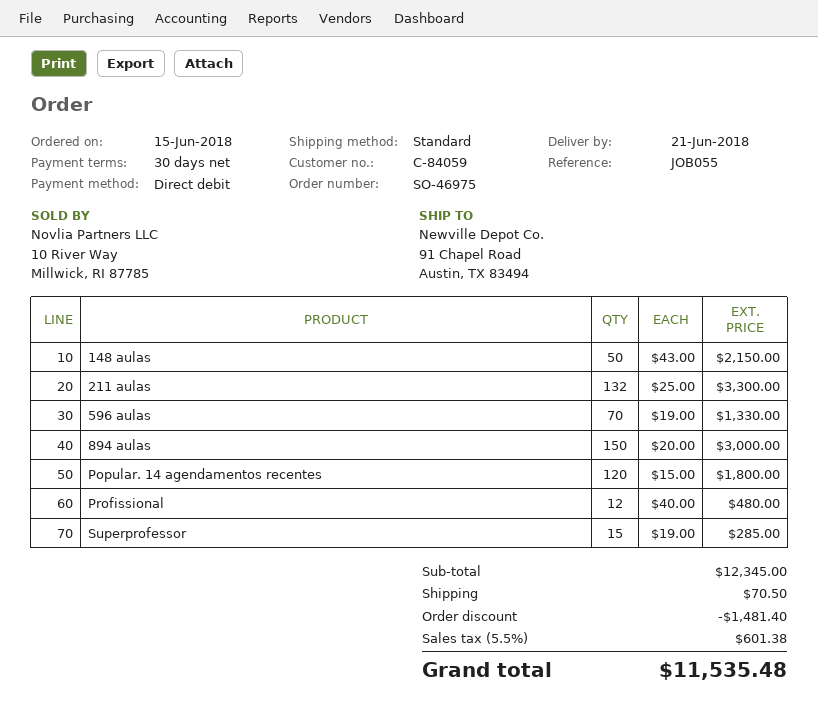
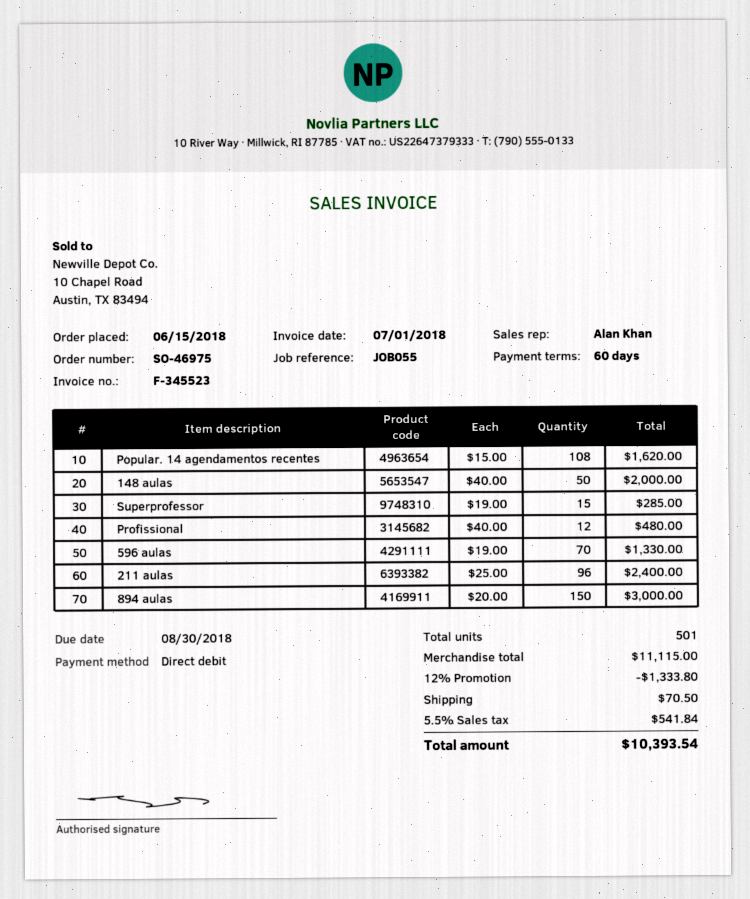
payment terms: 30 days -> 60 days
148 aulas: 50 x 43.00 = 2150.00 -> 50 x 40.00 = 2000.00
211 aulas: 132 x 25.00 = 3300.00 -> 96 x 25.00 = 2400.00
Popular. 14 agendamentos recentes: 120 x 15.00 = 1800.00 -> 108 x 15.00 = 1620.00
subtotal: 12345.00 -> 11115.00
discount: 1481.40 -> 1333.80
tax: 5.5% = 601.38 -> 5.5% = 541.84
total: 11535.48 -> 10393.54

